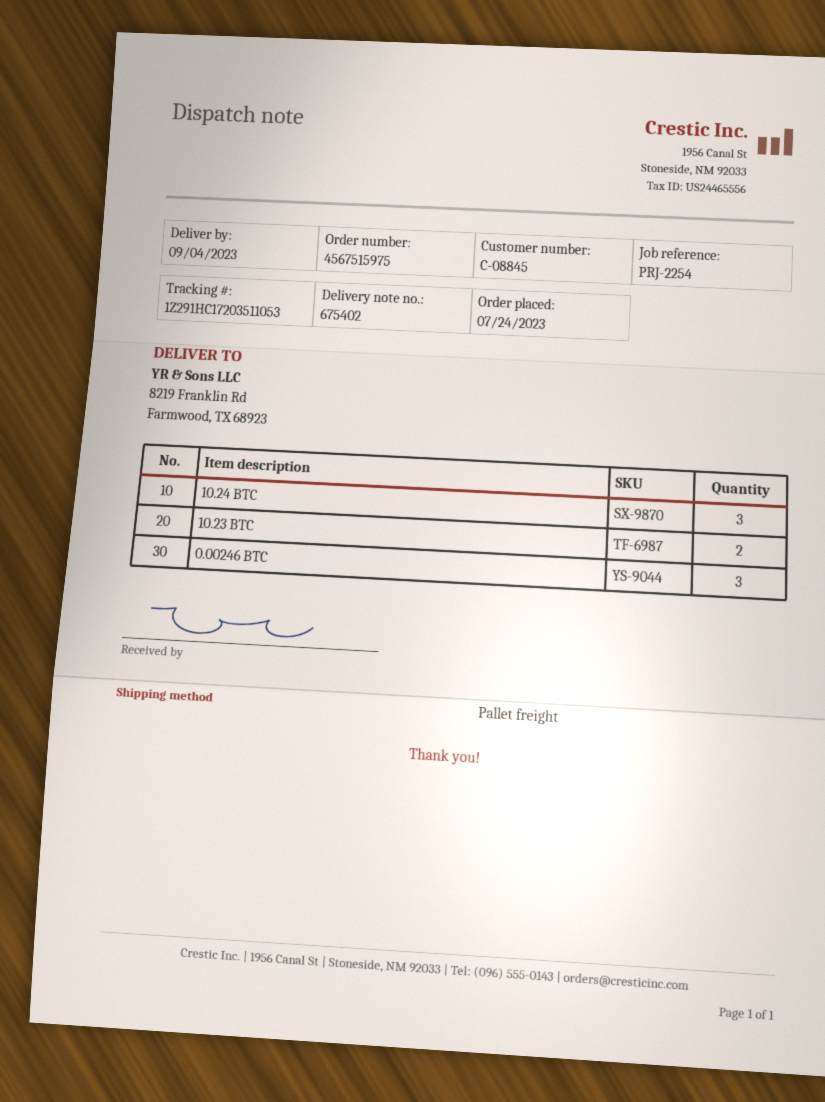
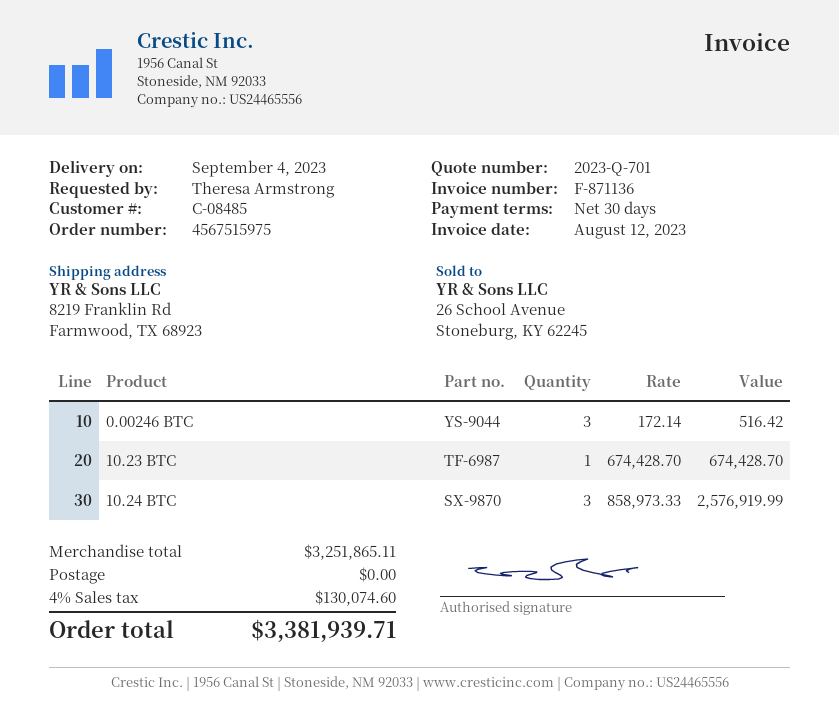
customer number: C-08845 -> C-08485
10.23 BTC: 2 -> 1

